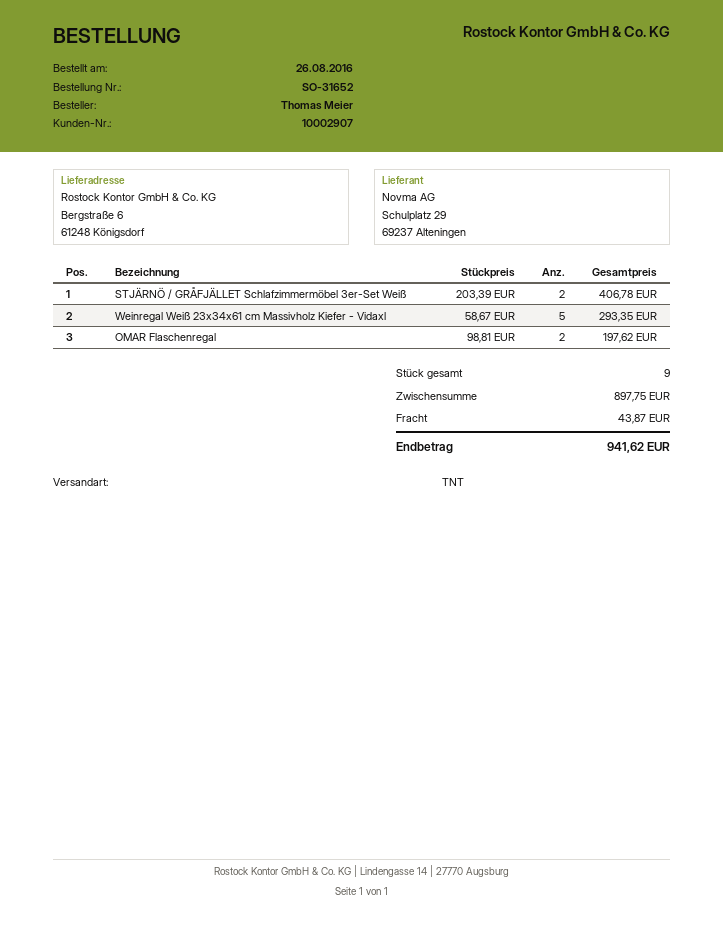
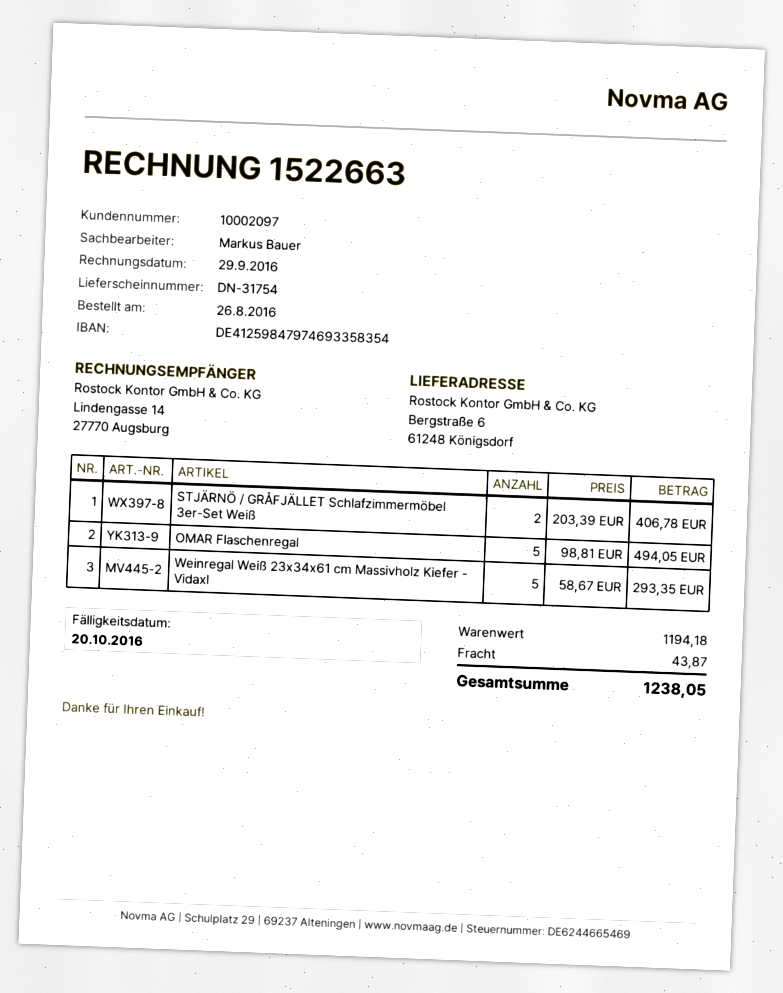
customer number: 10002907 -> 10002097
OMAR Flaschenregal: 2 x 98.81 = 197.62 -> 5 x 98.81 = 494.05
subtotal: 897.75 -> 1194.18
total: 941.62 -> 1238.05

